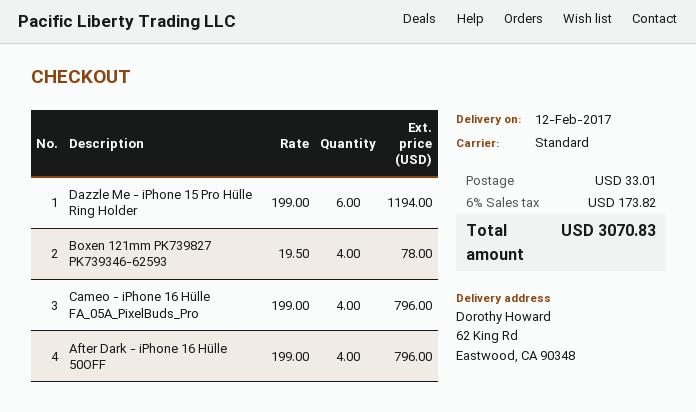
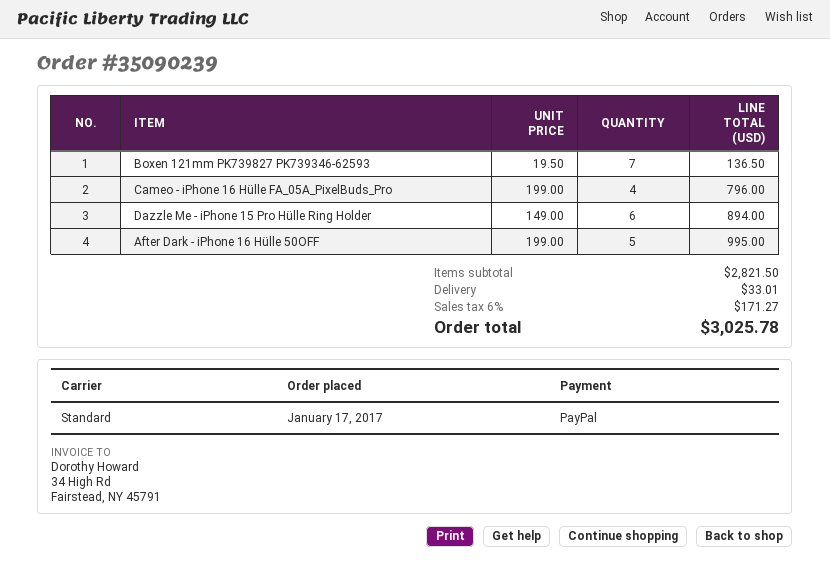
Dazzle Me - iPhone 15 Pro Hülle Ring Holder: 6 x 199.00 = 1194.00 -> 6 x 149.00 = 894.00
Boxen 121mm PK739827 PK739346-62593: 4 x 19.50 = 78.00 -> 7 x 19.50 = 136.50
After Dark - iPhone 16 Hülle 50OFF: 4 x 199.00 = 796.00 -> 5 x 199.00 = 995.00
tax: 6% = 173.82 -> 6% = 171.27
total: 3070.83 -> 3025.78

